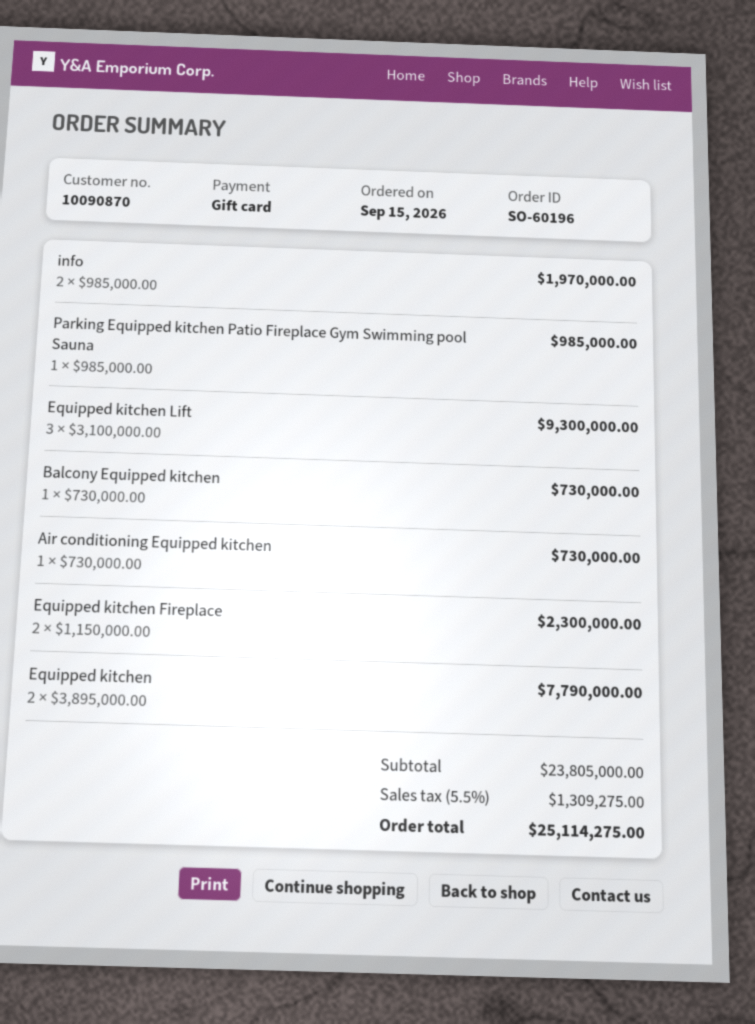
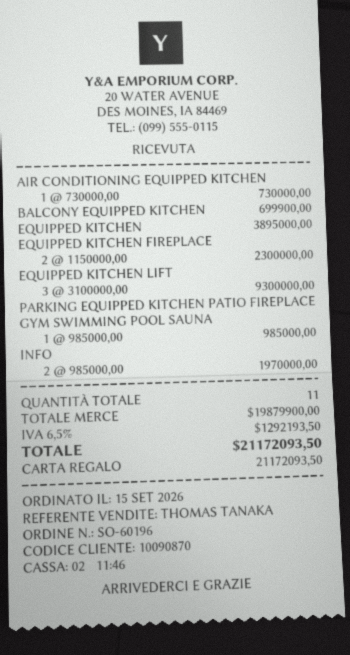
Balcony Equipped kitchen: 1 x 730000.00 = 730000.00 -> 1 x 699900.00 = 699900.00
Equipped kitchen: 2 x 3895000.00 = 7790000.00 -> 1 x 3895000.00 = 3895000.00
subtotal: 23805000.00 -> 19879900.00
tax: 5.5% = 1309275.00 -> 6.5% = 1292193.50
total: 25114275.00 -> 21172093.50

